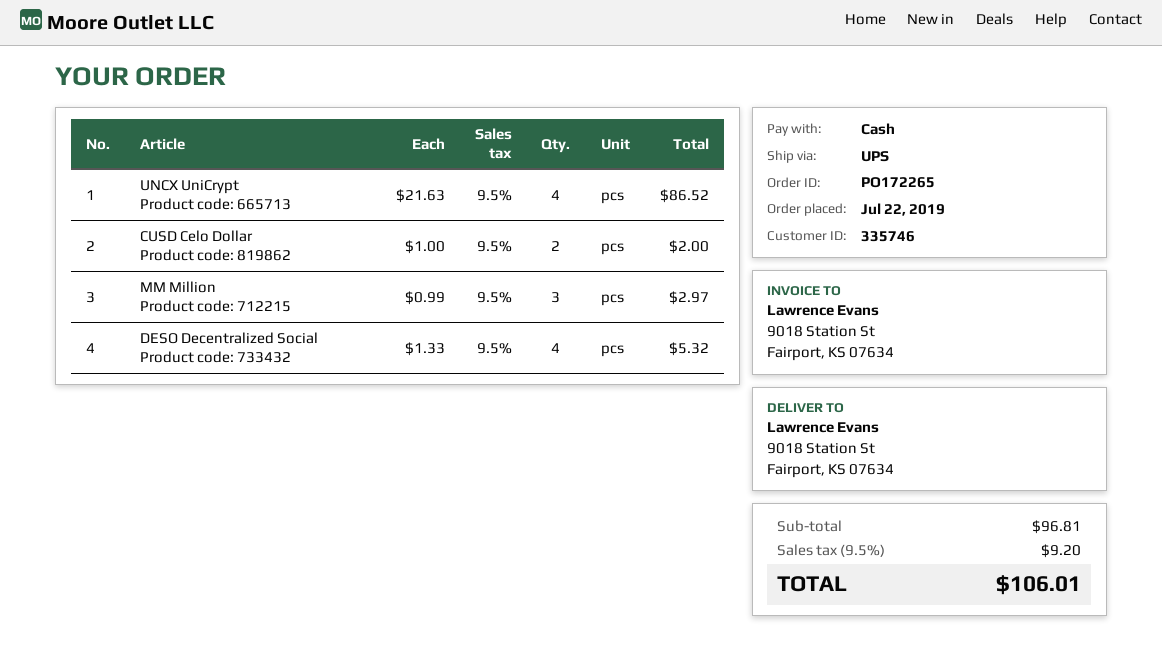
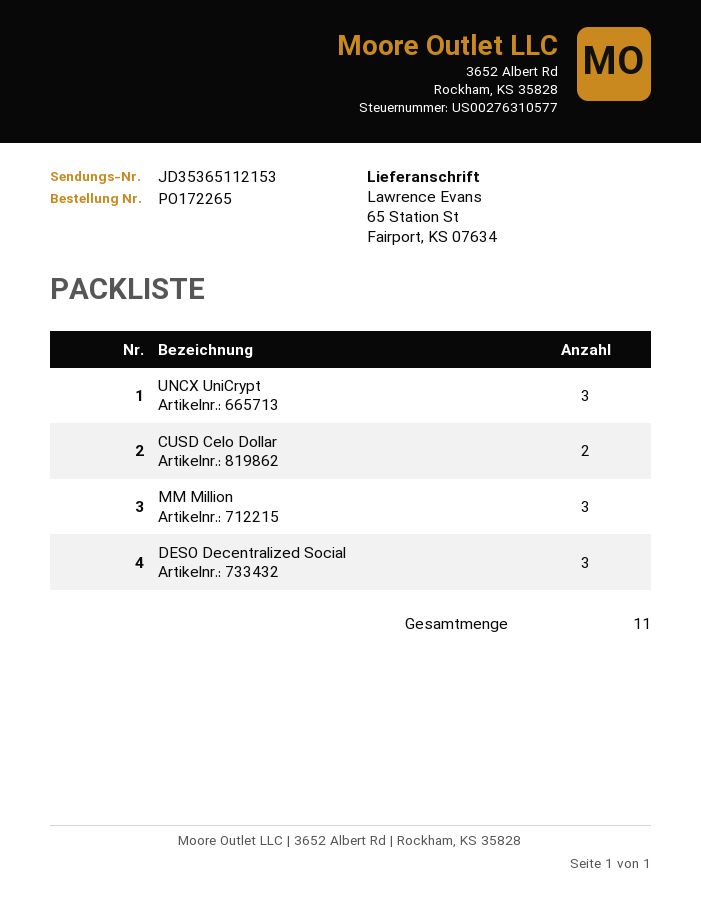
ship to: 9018 Station St, Fairport, KS 07634 -> 65 Station St, Fairport, KS 07634
UNCX UniCrypt: 4 -> 3
DESO Decentralized Social: 4 -> 3

